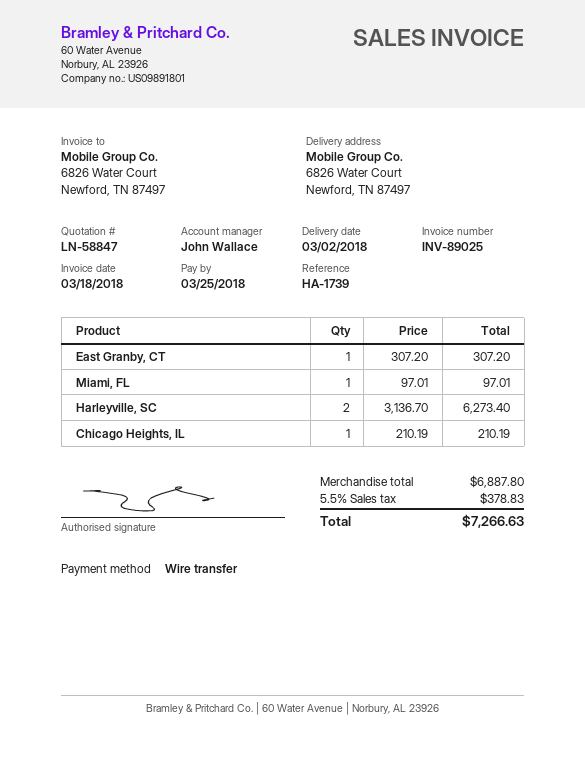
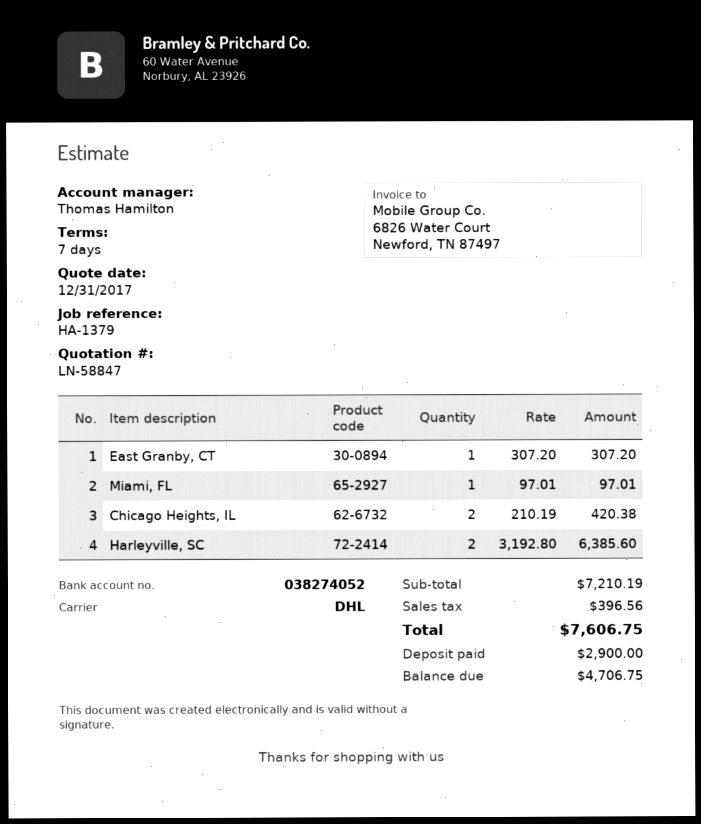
reference: HA-1739 -> HA-1379
sales rep: John Wallace -> Thomas Hamilton
Harleyville, SC: 2 x 3136.70 = 6273.40 -> 2 x 3192.80 = 6385.60
Chicago Heights, IL: 1 x 210.19 = 210.19 -> 2 x 210.19 = 420.38
subtotal: 6887.80 -> 7210.19
tax: 378.83 -> 396.56
total: 7266.63 -> 7606.75

